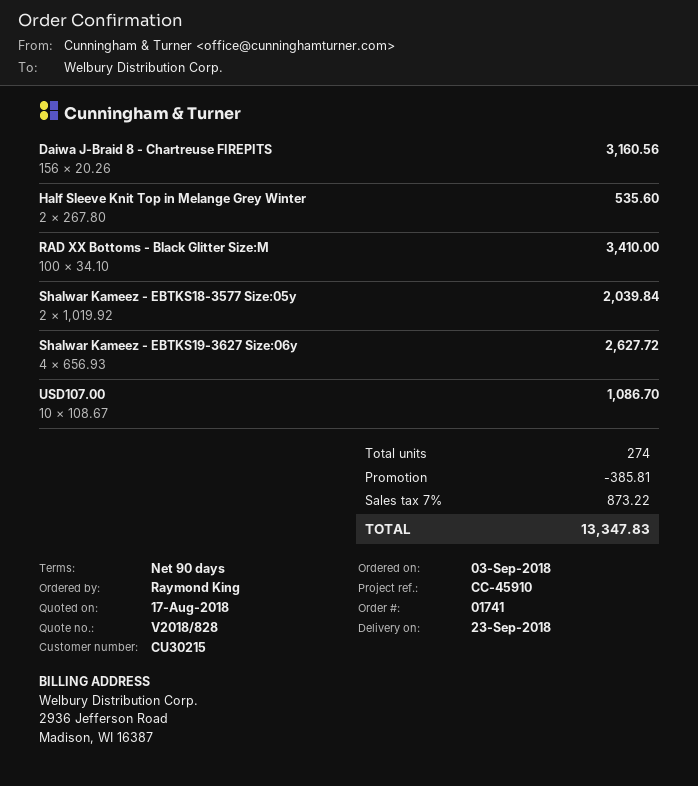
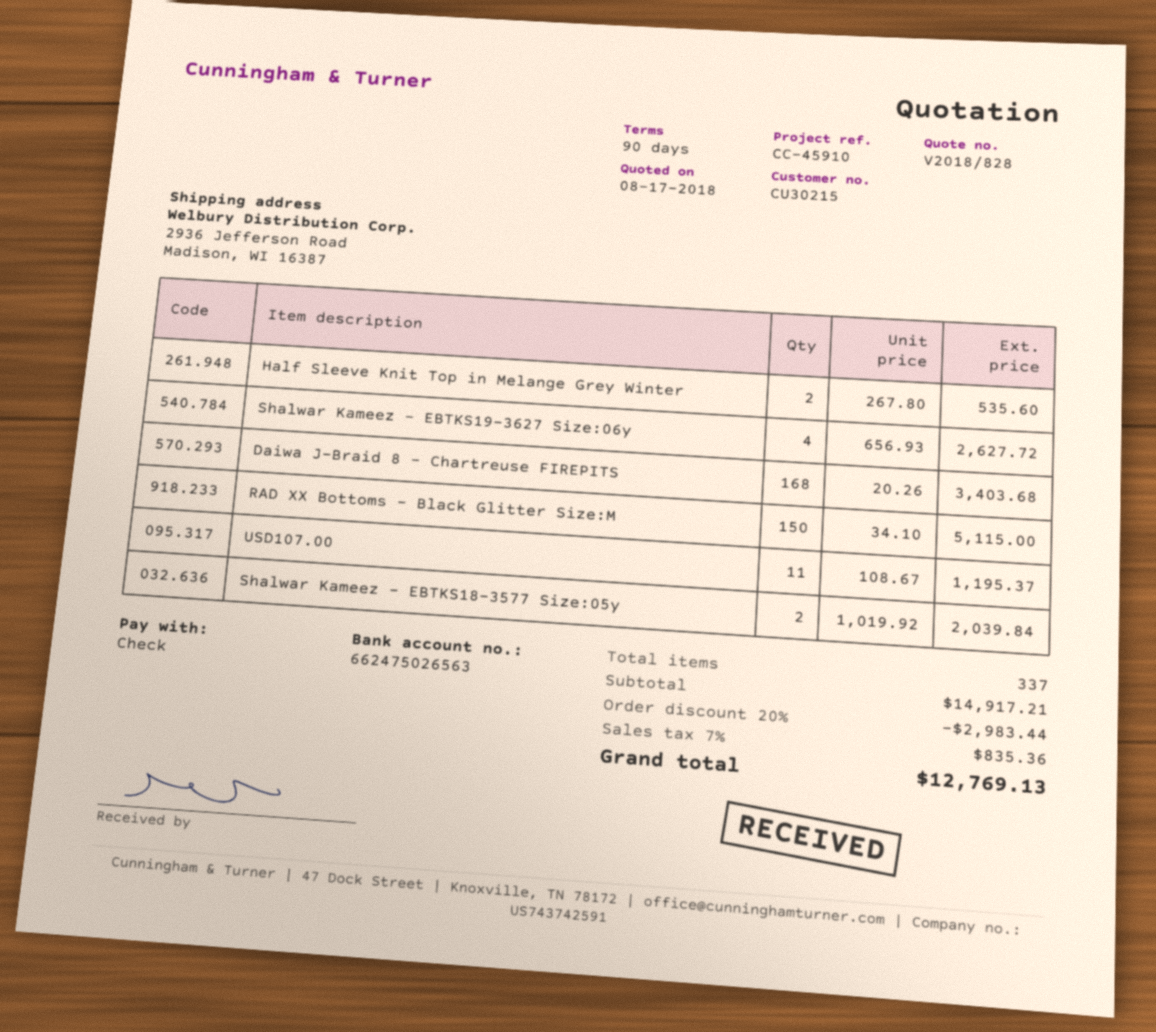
Daiwa J-Braid 8 - Chartreuse FIREPITS: 156 x 20.26 = 3160.56 -> 168 x 20.26 = 3403.68
RAD XX Bottoms - Black Glitter Size:M: 100 x 34.10 = 3410.00 -> 150 x 34.10 = 5115.00
USD107.00: 10 x 108.67 = 1086.70 -> 11 x 108.67 = 1195.37
total quantity: 274 -> 337
discount: 385.81 -> 2983.44
tax: 7% = 873.22 -> 7% = 835.36
total: 13347.83 -> 12769.13

